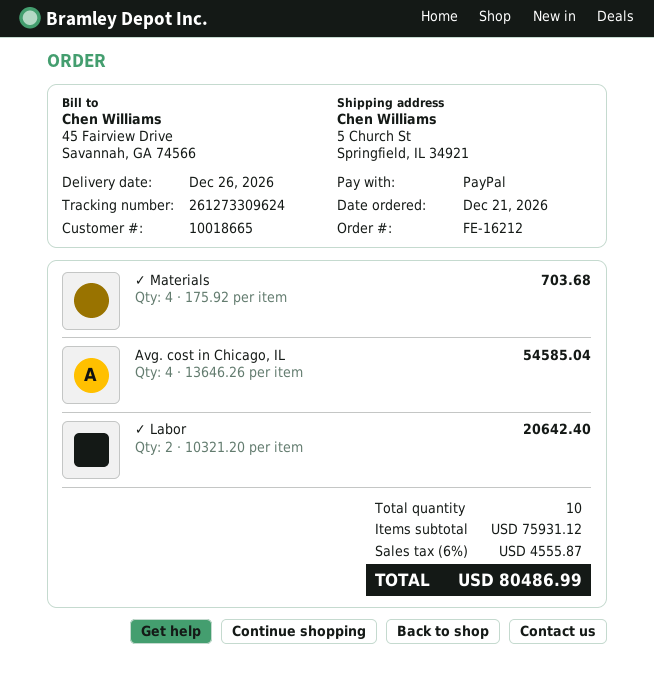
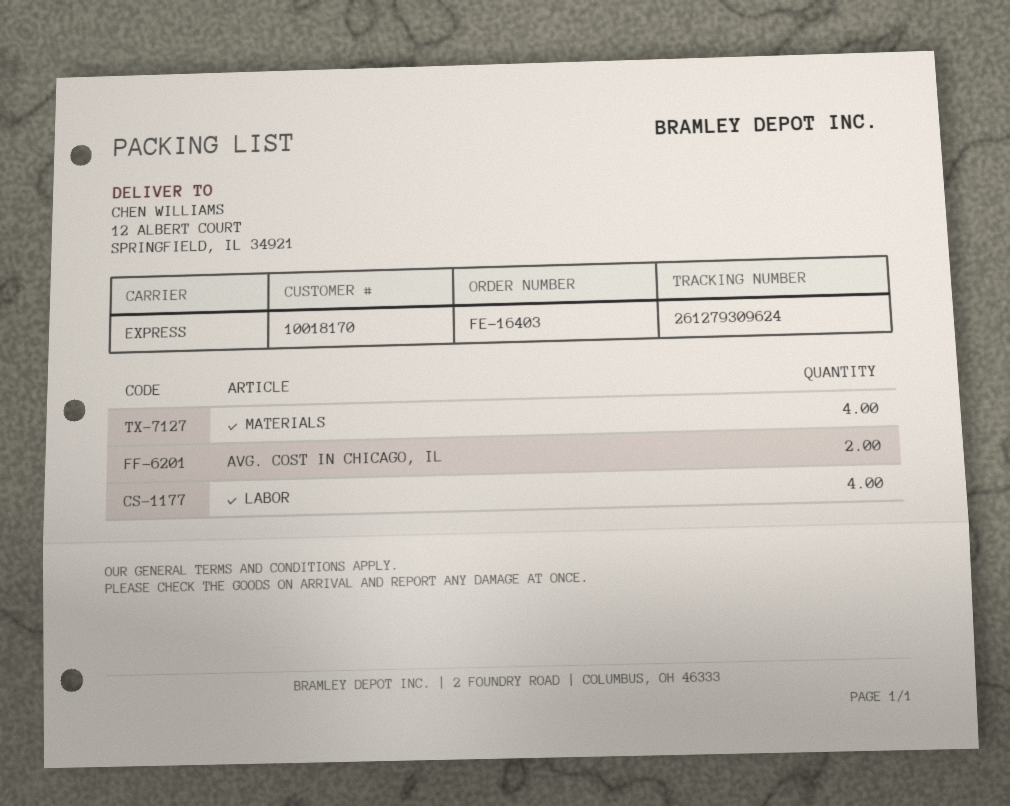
order number: FE-16212 -> FE-16403
customer number: 10018665 -> 10018170
tracking number: 261273309624 -> 261279309624
ship to: 5 Church St, Springfield, IL 34921 -> 12 ALBERT COURT, SPRINGFIELD, IL 34921
Avg. cost in Chicago, IL: 4 -> 2
✓ Labor: 2 -> 4

